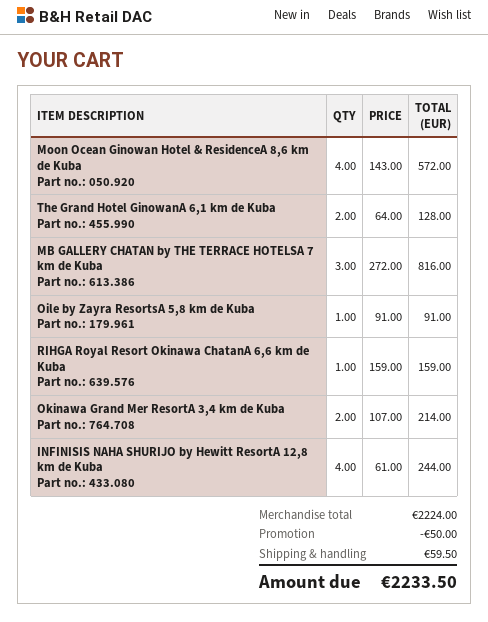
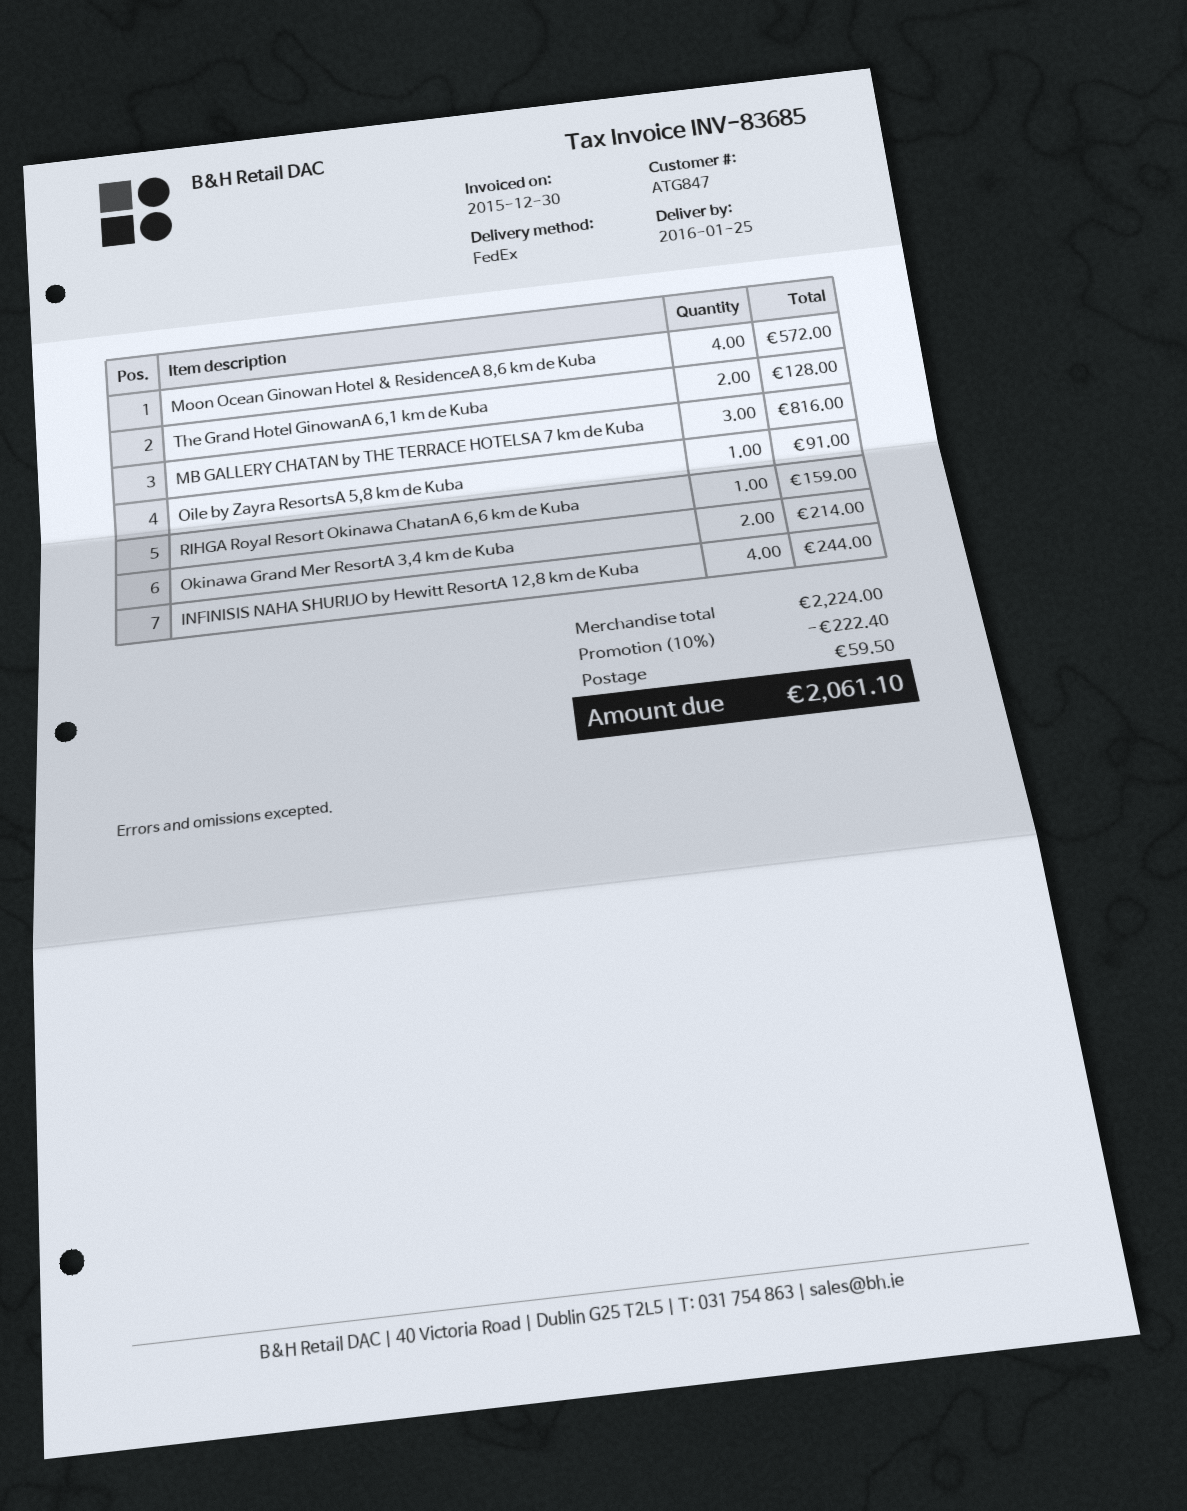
discount: 50.00 -> 222.40
total: 2233.50 -> 2061.10

